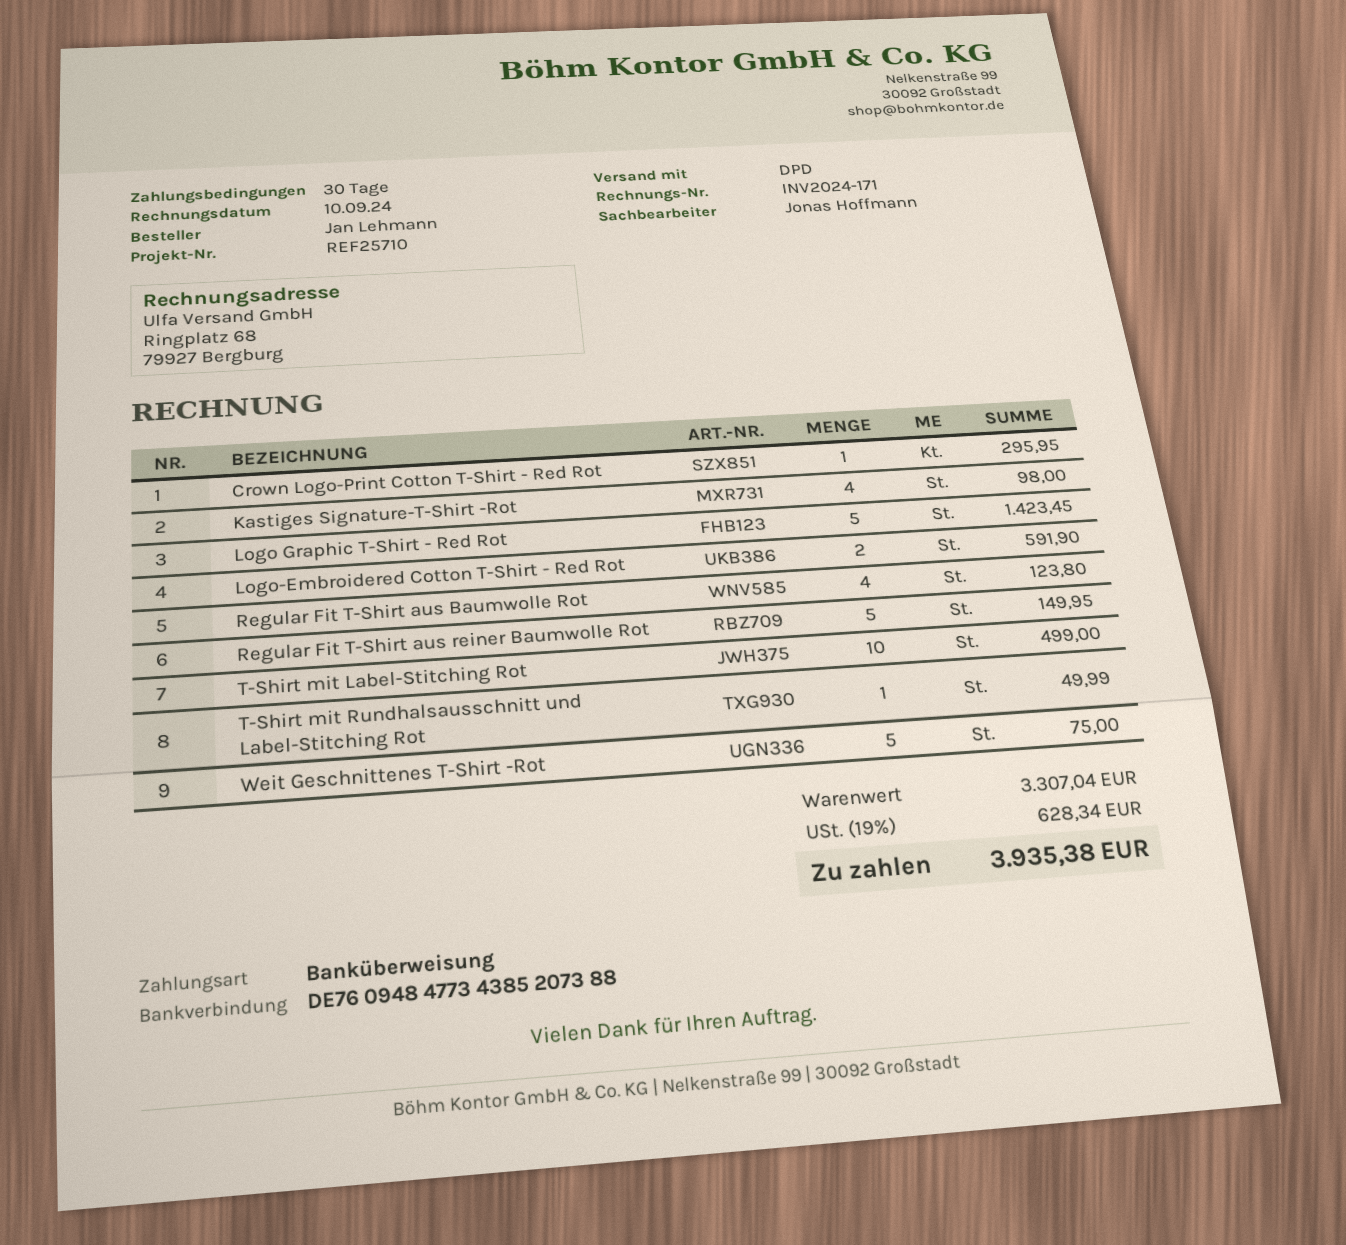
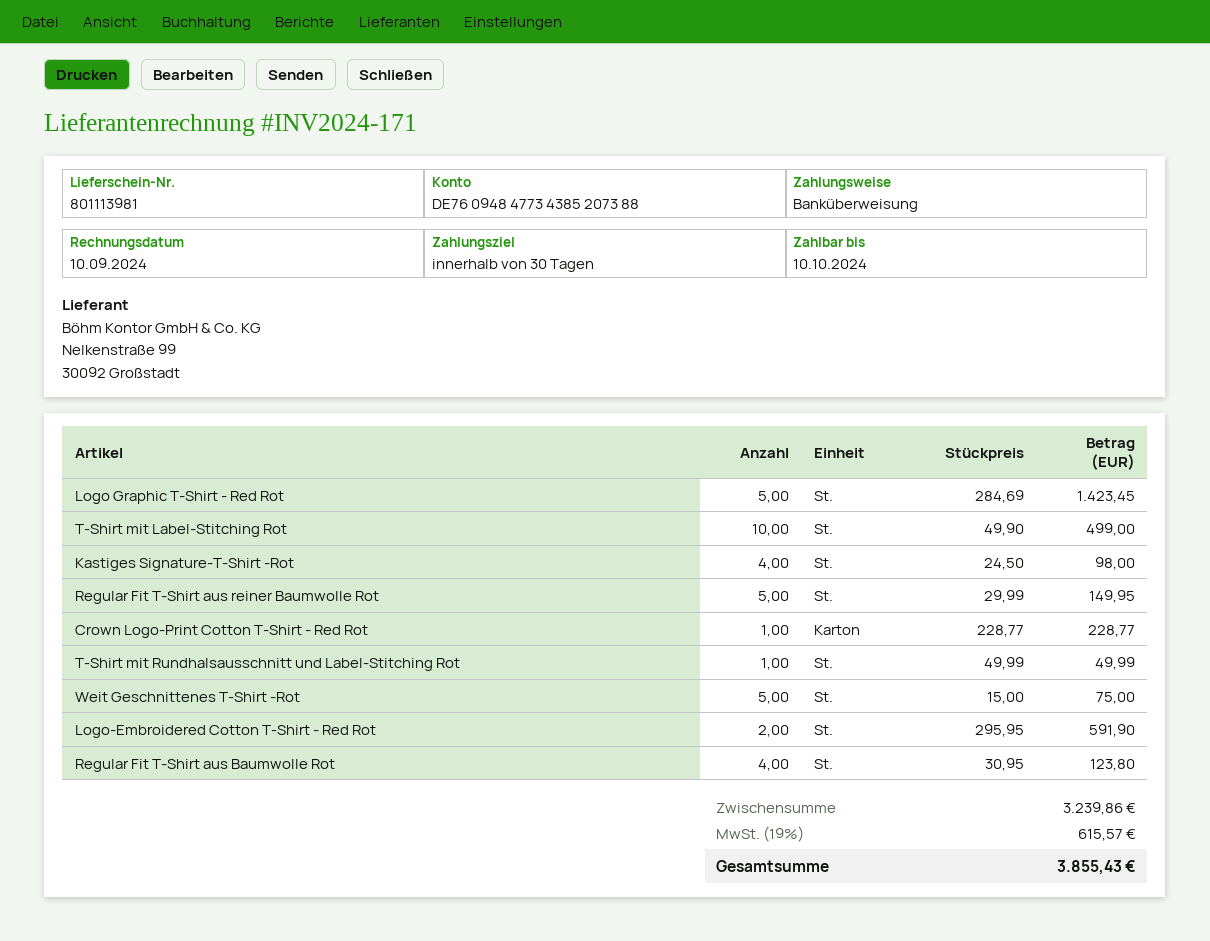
Crown Logo-Print Cotton T-Shirt - Red Rot: 1 for 295.95 -> 1 for 228.77
subtotal: 3307.04 -> 3239.86
tax: 19% = 628.34 -> 19% = 615.57
total: 3935.38 -> 3855.43

